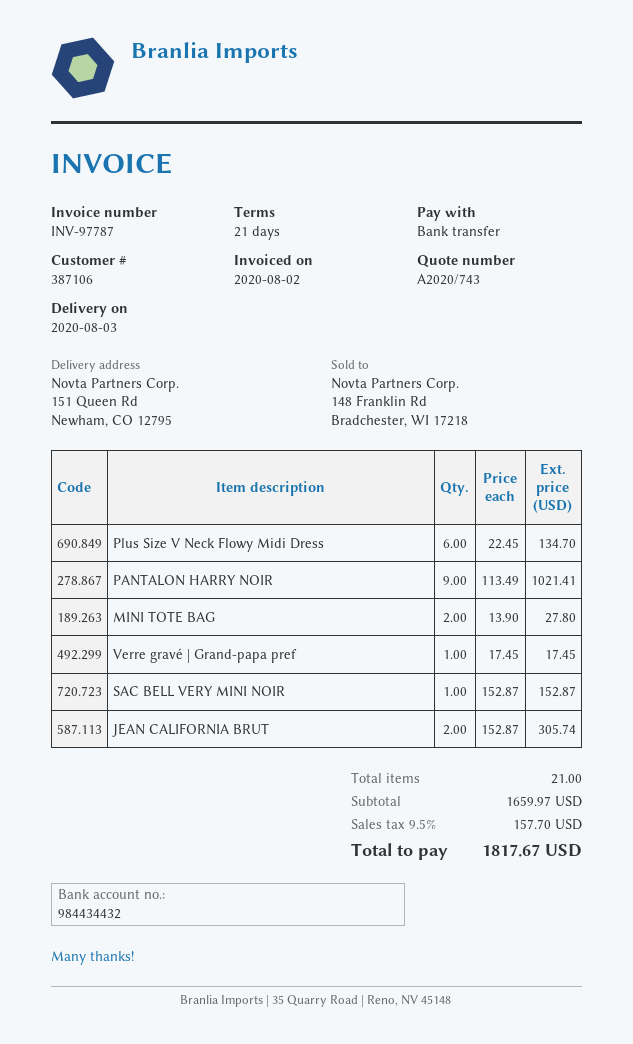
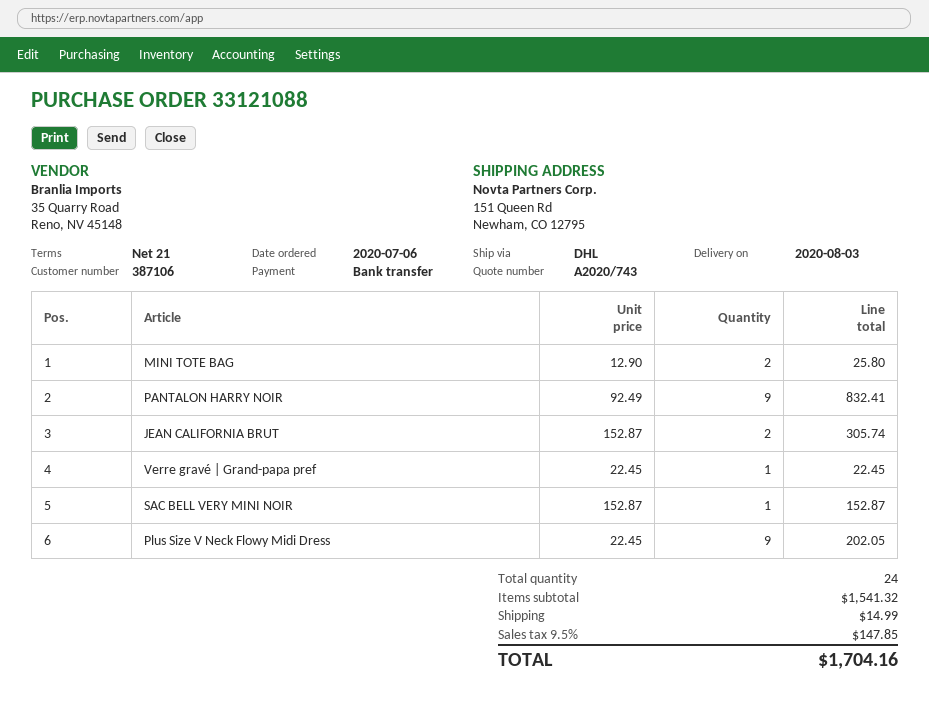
Plus Size V Neck Flowy Midi Dress: 6 x 22.45 = 134.70 -> 9 x 22.45 = 202.05
PANTALON HARRY NOIR: 9 x 113.49 = 1021.41 -> 9 x 92.49 = 832.41
MINI TOTE BAG: 2 x 13.90 = 27.80 -> 2 x 12.90 = 25.80
Verre gravé | Grand-papa pref: 1 x 17.45 = 17.45 -> 1 x 22.45 = 22.45
total quantity: 21 -> 24
subtotal: 1659.97 -> 1541.32
shipping: none -> 14.99
tax: 9.5% = 157.70 -> 9.5% = 147.85
total: 1817.67 -> 1704.16

